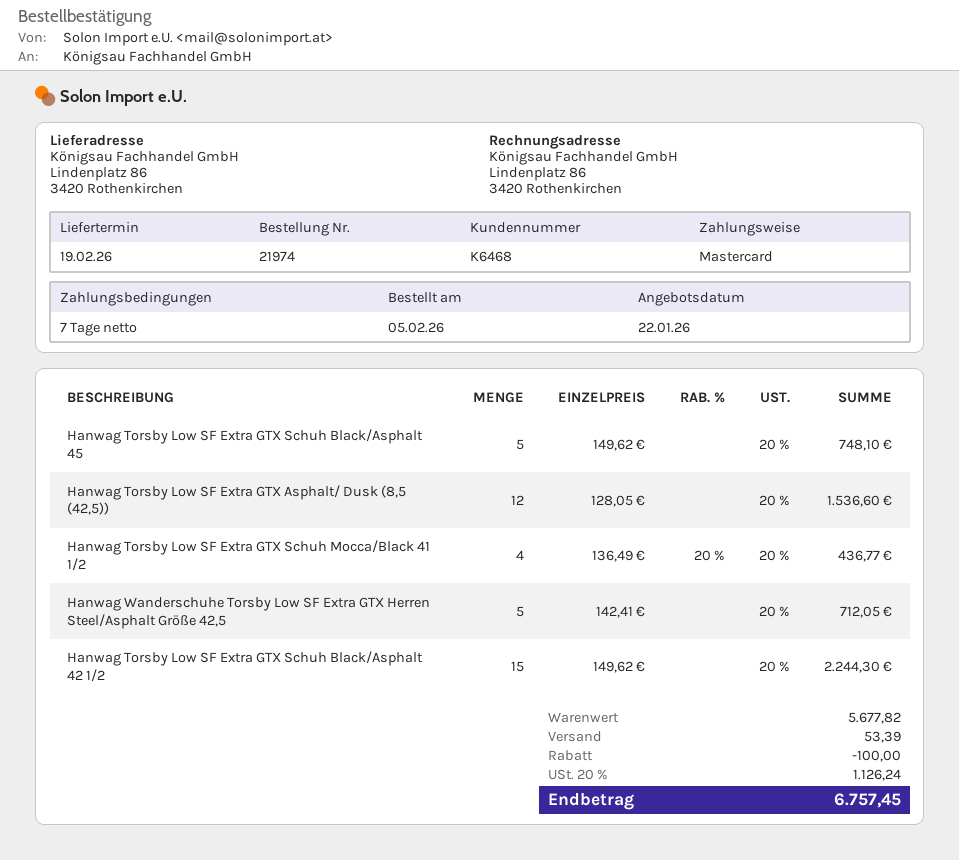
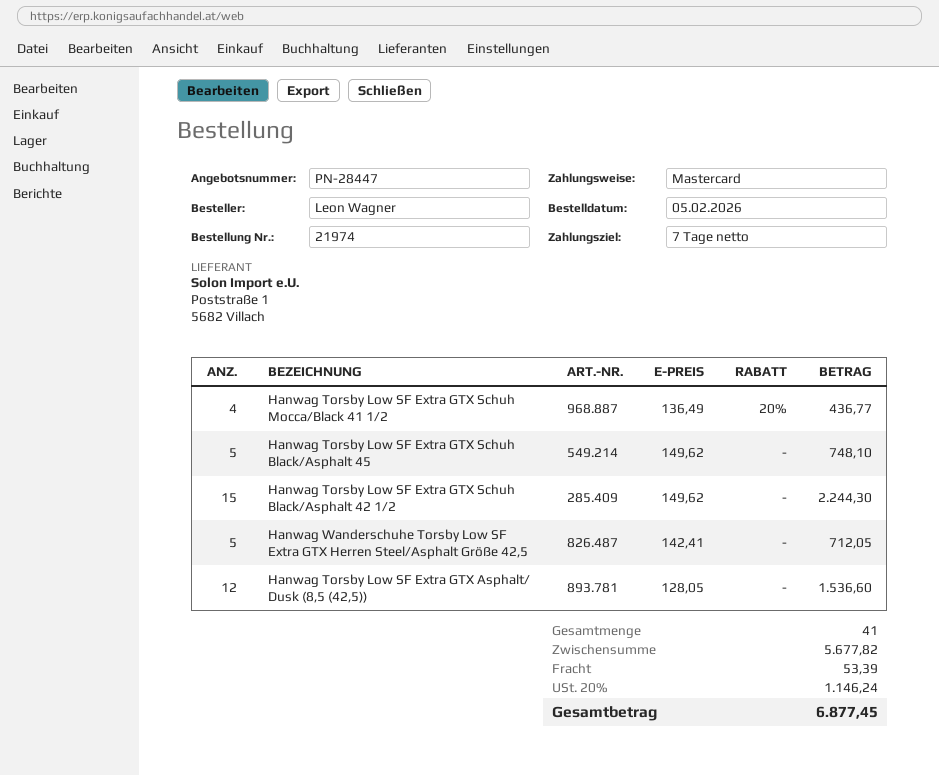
discount: 100.00 -> none
tax: 20% = 1126.24 -> 20% = 1146.24
total: 6757.45 -> 6877.45

